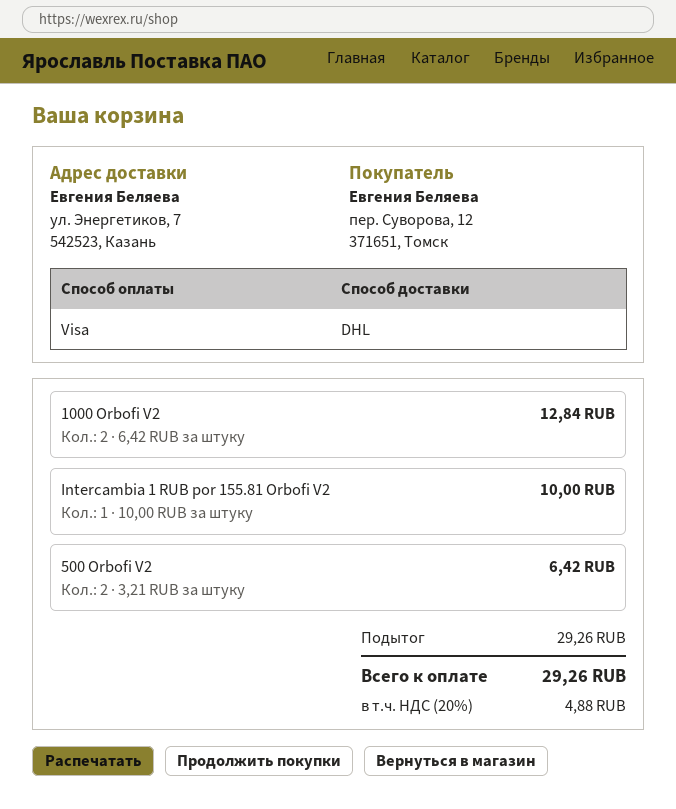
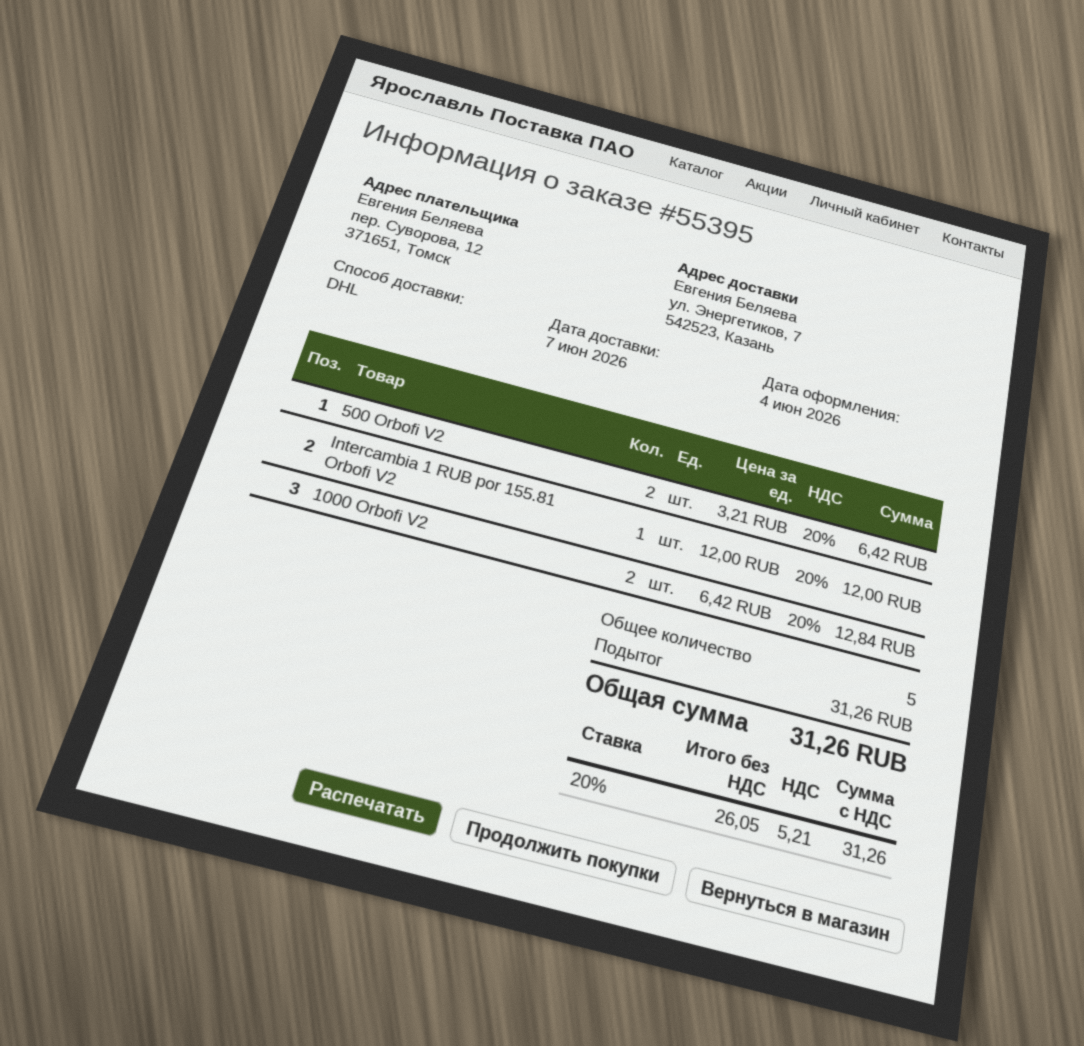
Intercambia 1 RUB por 155.81 Orbofi V2: 1 x 10.00 = 10.00 -> 1 x 12.00 = 12.00
subtotal: 29.26 -> 31.26
tax: 20% = 4.88 -> 20% = 5.21
total: 29.26 -> 31.26

